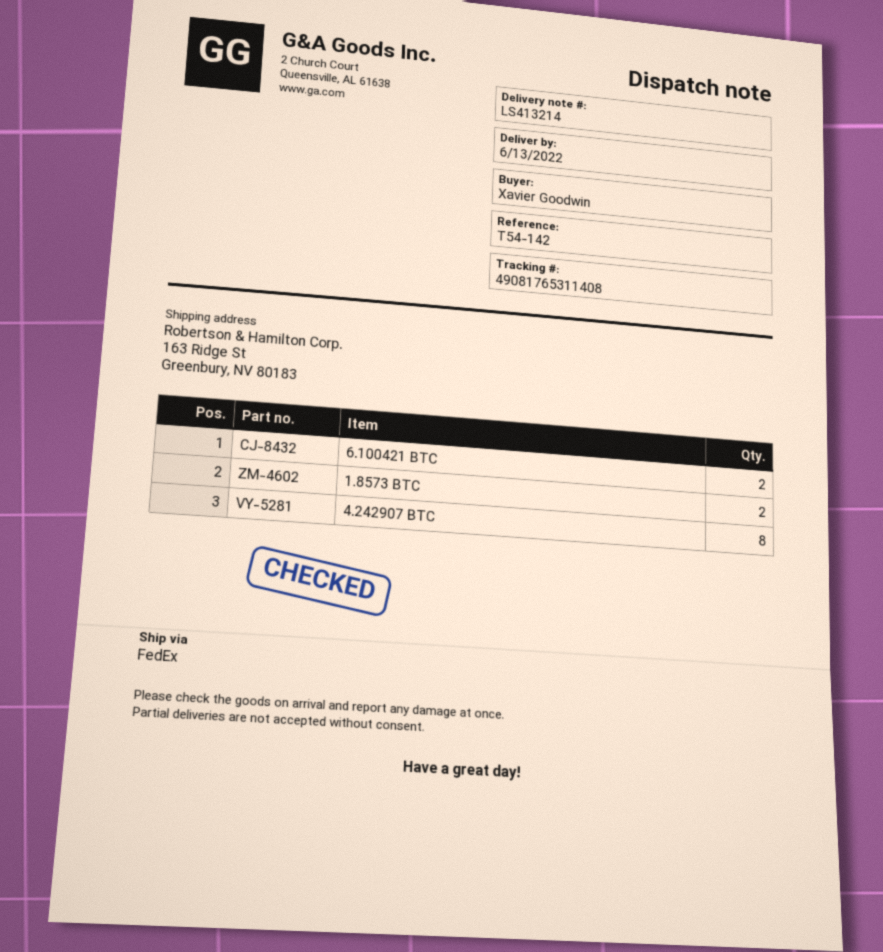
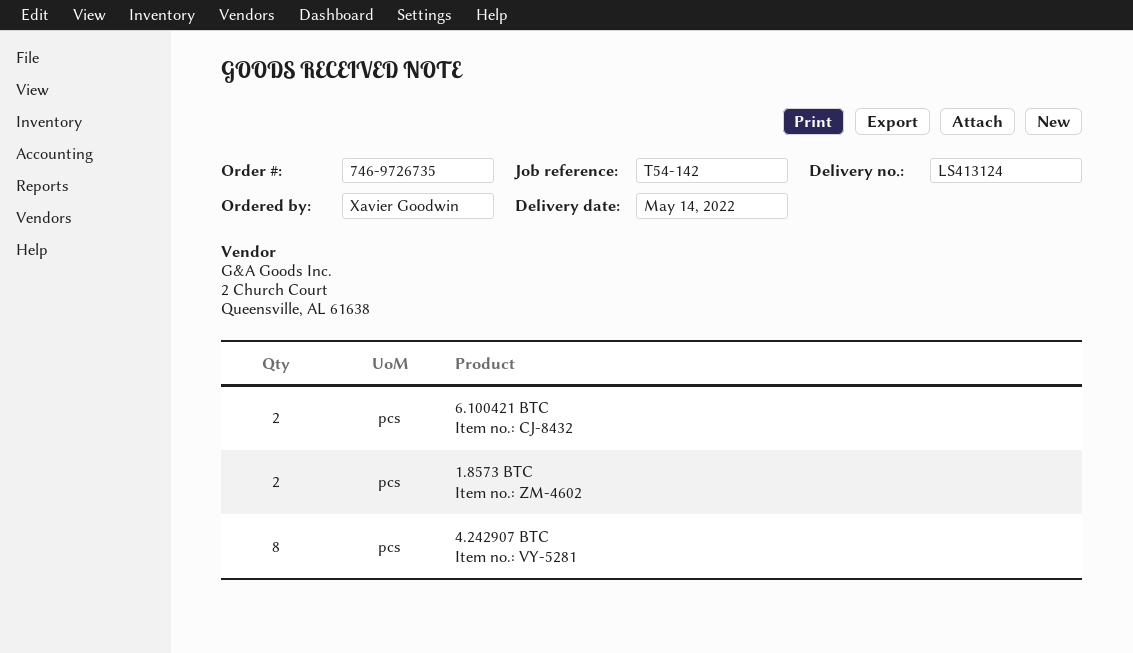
delivery note number: LS413214 -> LS413124
delivery date: 2022-06-13 -> 2022-05-14

